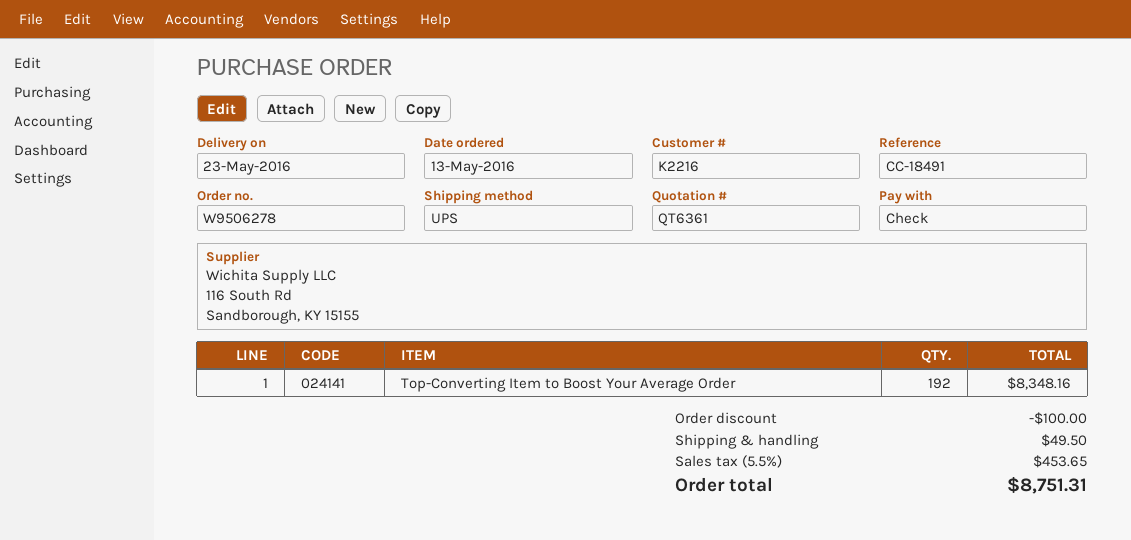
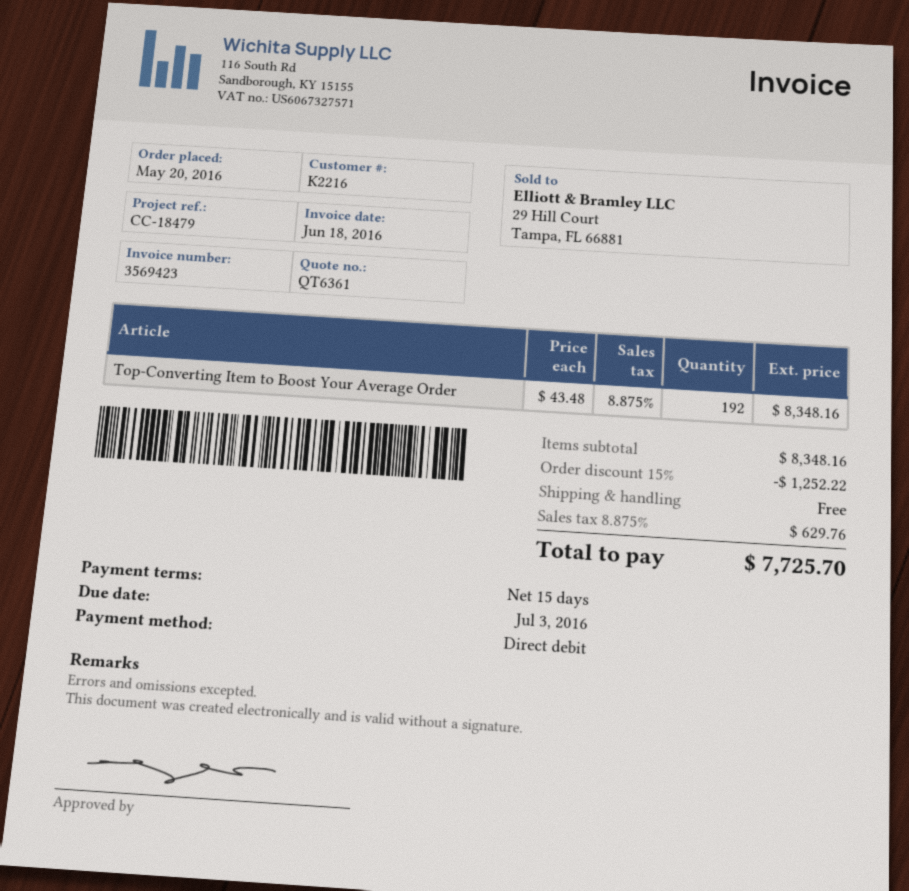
order date: 2016-05-13 -> 2016-05-20
reference: CC-18491 -> CC-18479
payment method: cheque -> direct debit
discount: 100.00 -> 1252.22
shipping: 49.50 -> 0.00
tax: 5.5% = 453.65 -> 8.875% = 629.76
total: 8751.31 -> 7725.70

